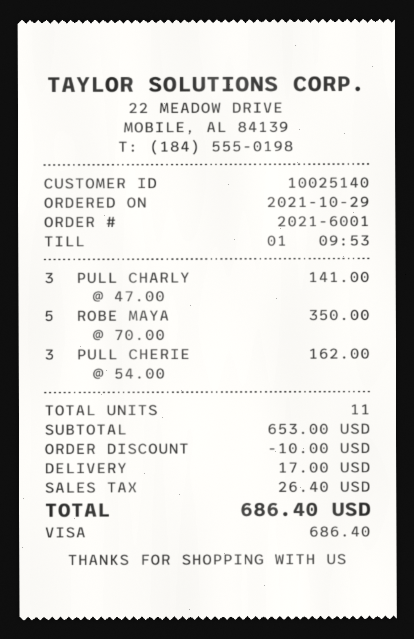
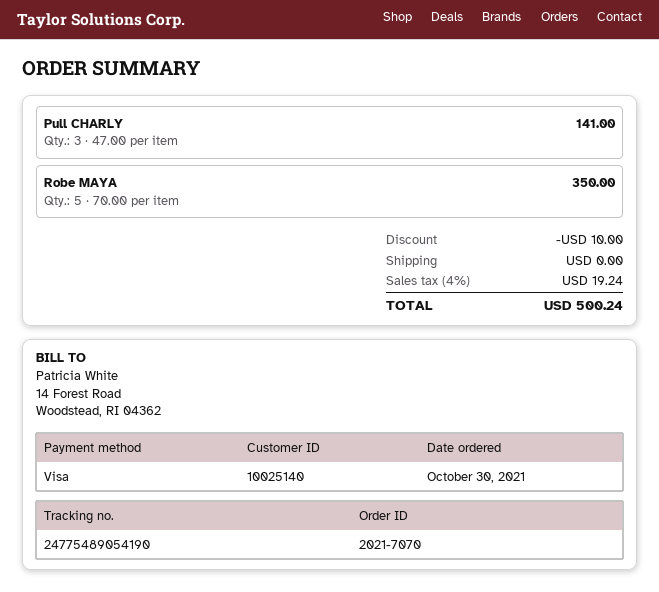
order number: 2021-6001 -> 2021-7070
order date: 2021-10-29 -> 2021-10-30
PULL CHERIE: 3 x 54.00 = 162.00 -> none
shipping: 17.00 -> 0.00
tax: 26.40 -> 19.24
total: 686.40 -> 500.24

